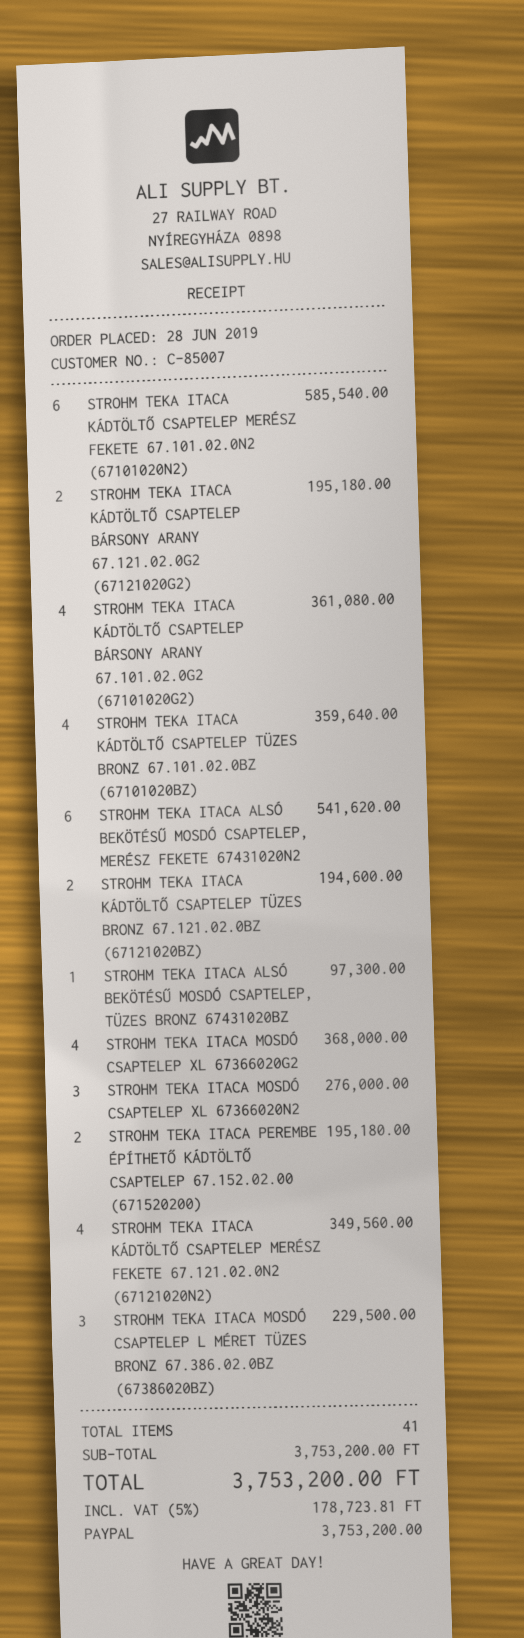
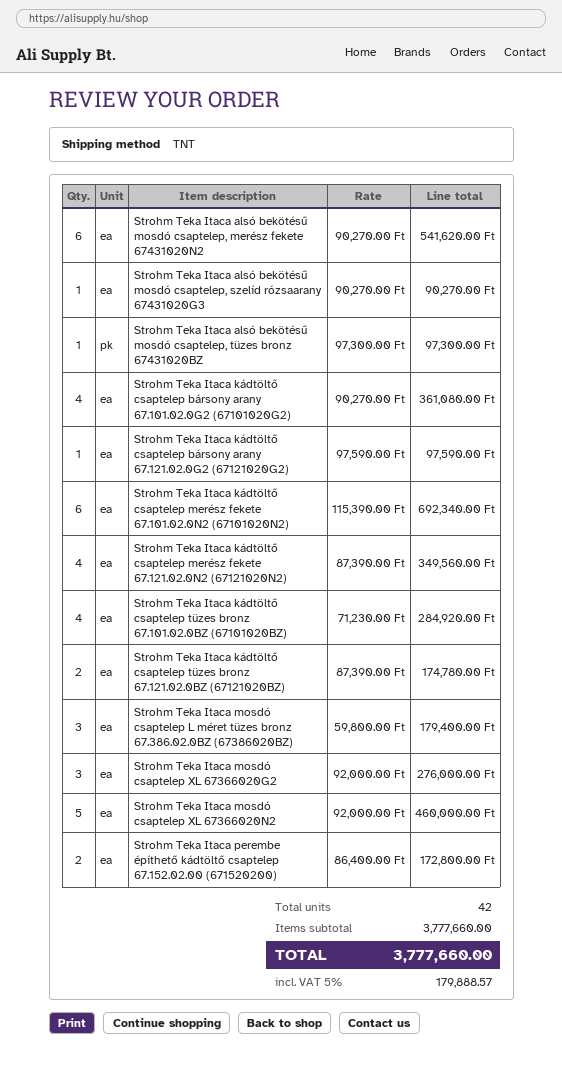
STROHM TEKA ITACA KÁDTÖLTŐ CSAPTELEP MERÉSZ FEKETE 67.101.02.0N2 (67101020N2): 6 for 585540.00 -> 6 for 692340.00
STROHM TEKA ITACA KÁDTÖLTŐ CSAPTELEP BÁRSONY ARANY 67.121.02.0G2 (67121020G2): 2 for 195180.00 -> 1 for 97590.00
STROHM TEKA ITACA KÁDTÖLTŐ CSAPTELEP TÜZES BRONZ 67.101.02.0BZ (67101020BZ): 4 for 359640.00 -> 4 for 284920.00
STROHM TEKA ITACA KÁDTÖLTŐ CSAPTELEP TÜZES BRONZ 67.121.02.0BZ (67121020BZ): 2 for 194600.00 -> 2 for 174780.00
STROHM TEKA ITACA MOSDÓ CSAPTELEP XL 67366020G2: 4 for 368000.00 -> 3 for 276000.00
STROHM TEKA ITACA MOSDÓ CSAPTELEP XL 67366020N2: 3 for 276000.00 -> 5 for 460000.00
STROHM TEKA ITACA PEREMBE ÉPÍTHETŐ KÁDTÖLTŐ CSAPTELEP 67.152.02.00 (671520200): 2 for 195180.00 -> 2 for 172800.00
STROHM TEKA ITACA MOSDÓ CSAPTELEP L MÉRET TÜZES BRONZ 67.386.02.0BZ (67386020BZ): 3 for 229500.00 -> 3 for 179400.00
Strohm Teka Itaca alsó bekötésű mosdó csaptelep, szelíd rózsaarany 67431020G3: none -> 1 for 90270.00
total quantity: 41 -> 42
subtotal: 3753200.00 -> 3777660.00
tax: 5% = 178723.81 -> 5% = 179888.57
total: 3753200.00 -> 3777660.00

